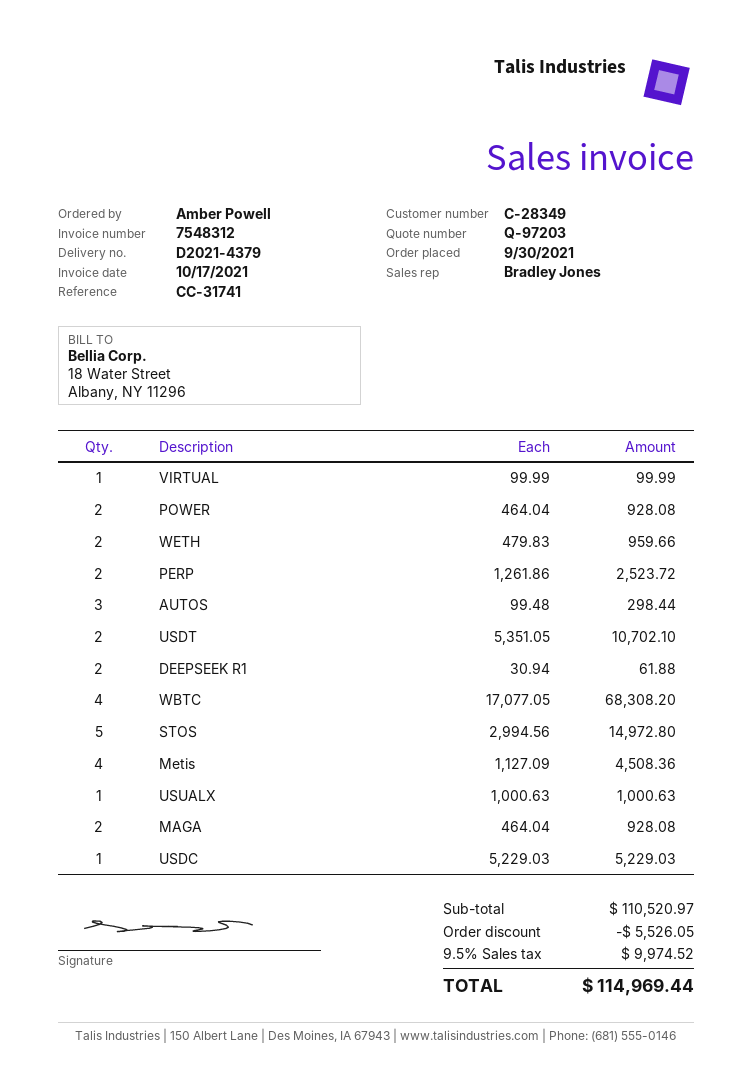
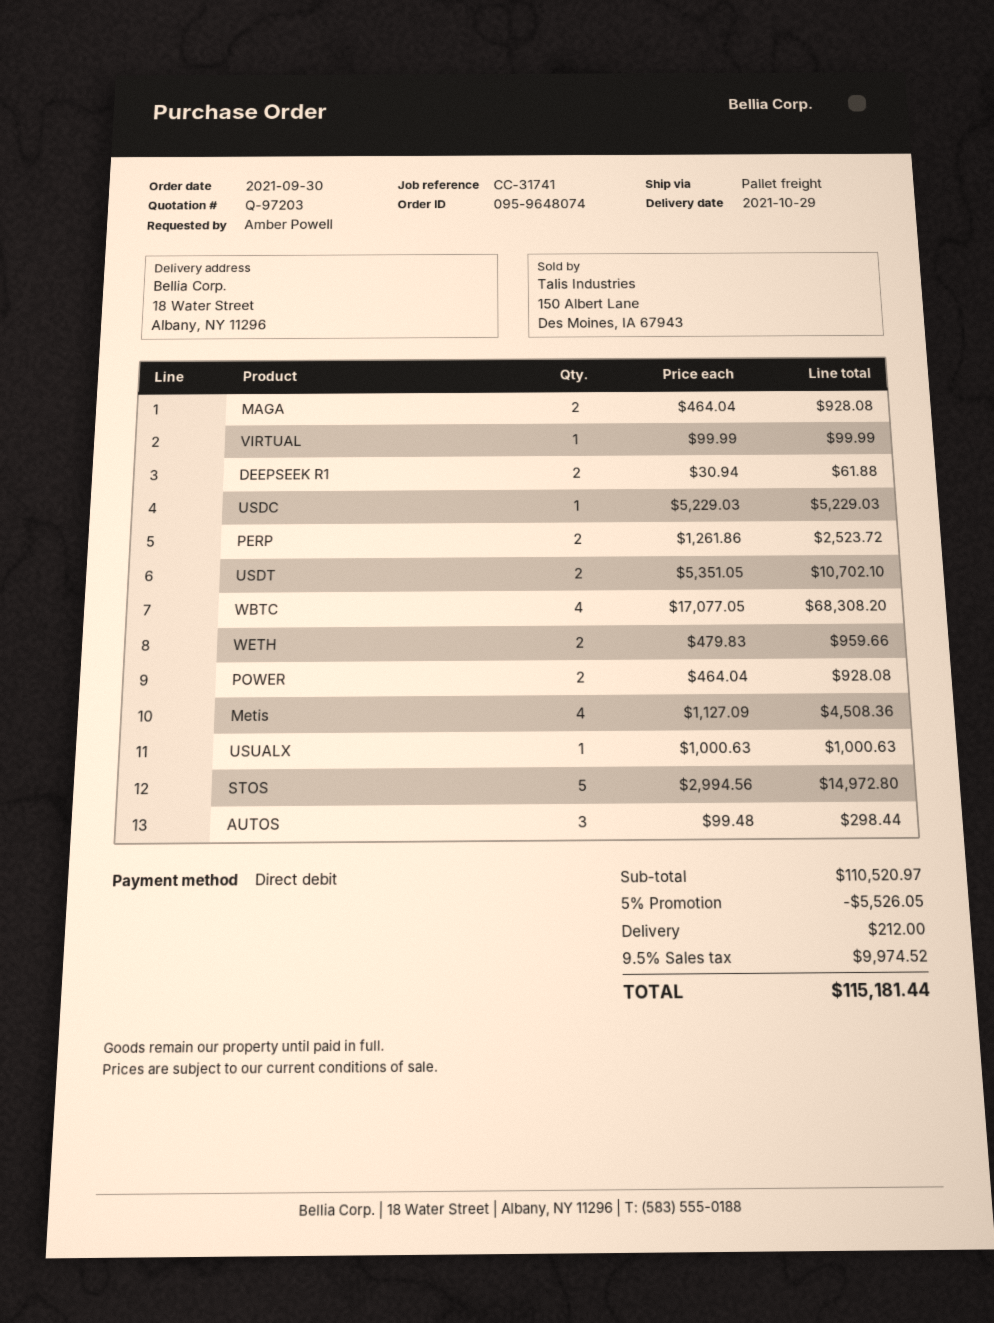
shipping: none -> 212.00
total: 114969.44 -> 115181.44

